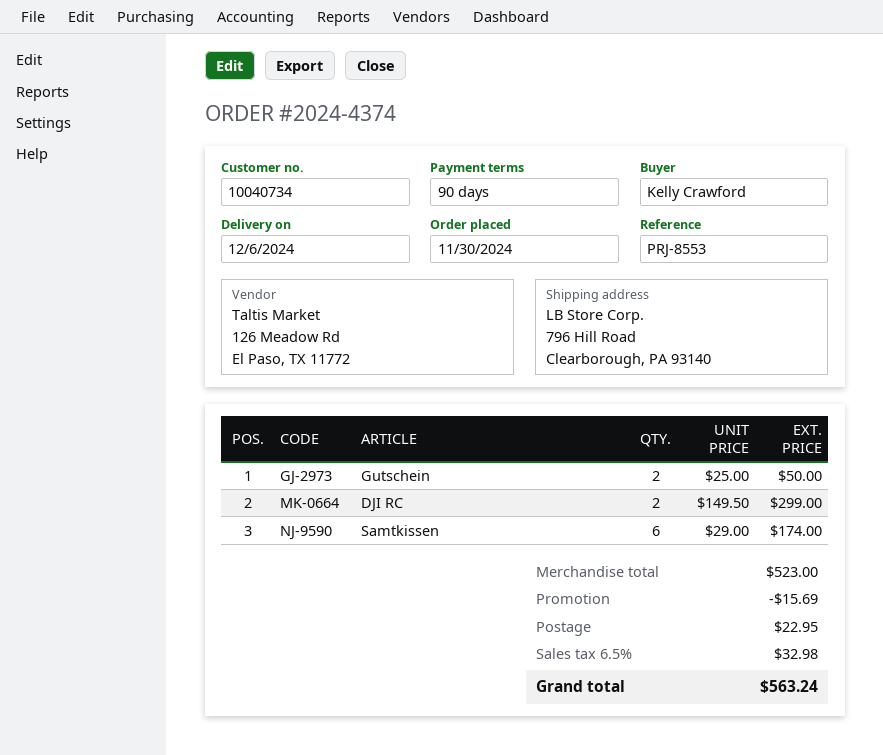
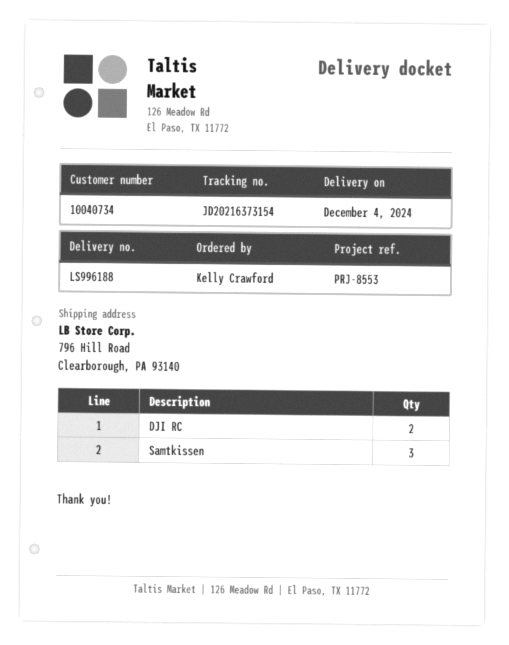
delivery date: 2024-12-06 -> 2024-12-04
Gutschein: 2 -> none
Samtkissen: 6 -> 3

